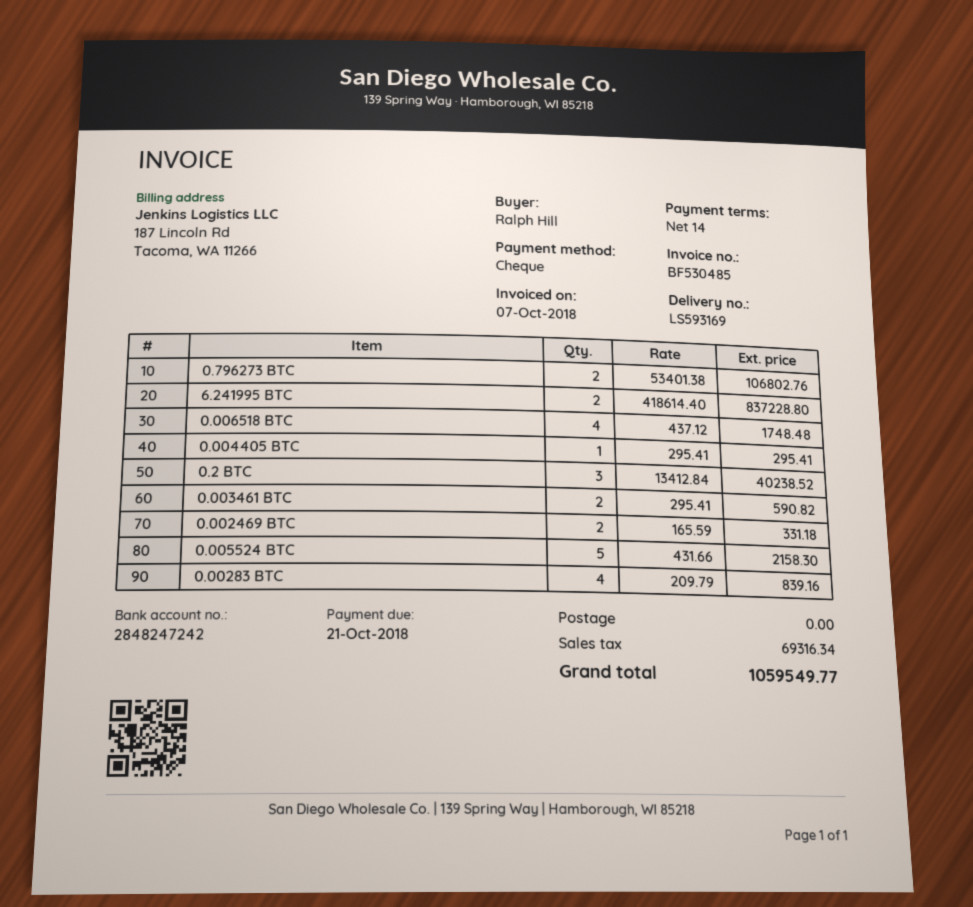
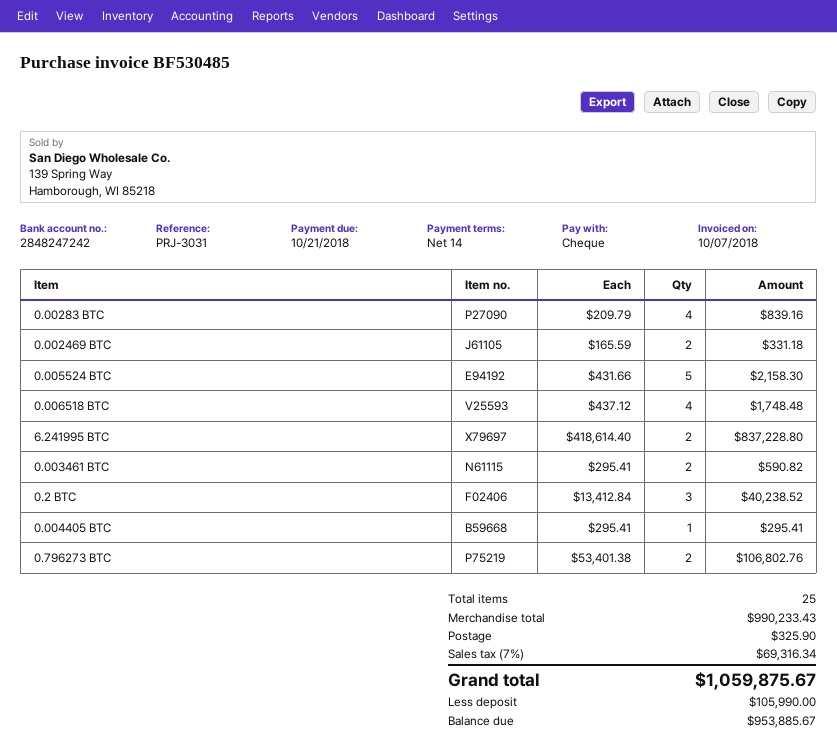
shipping: 0.00 -> 325.90
total: 1059549.77 -> 1059875.67

